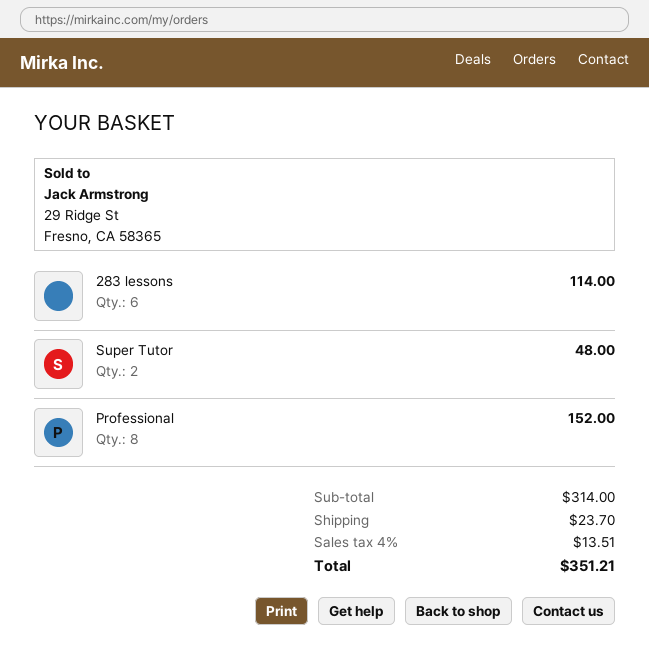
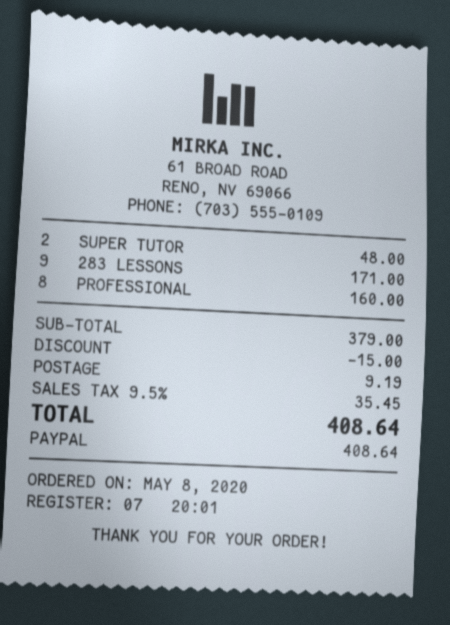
283 lessons: 6 for 114.00 -> 9 for 171.00
Professional: 8 for 152.00 -> 8 for 160.00
subtotal: 314.00 -> 379.00
discount: none -> 15.00
shipping: 23.70 -> 9.19
tax: 4% = 13.51 -> 9.5% = 35.45
total: 351.21 -> 408.64

